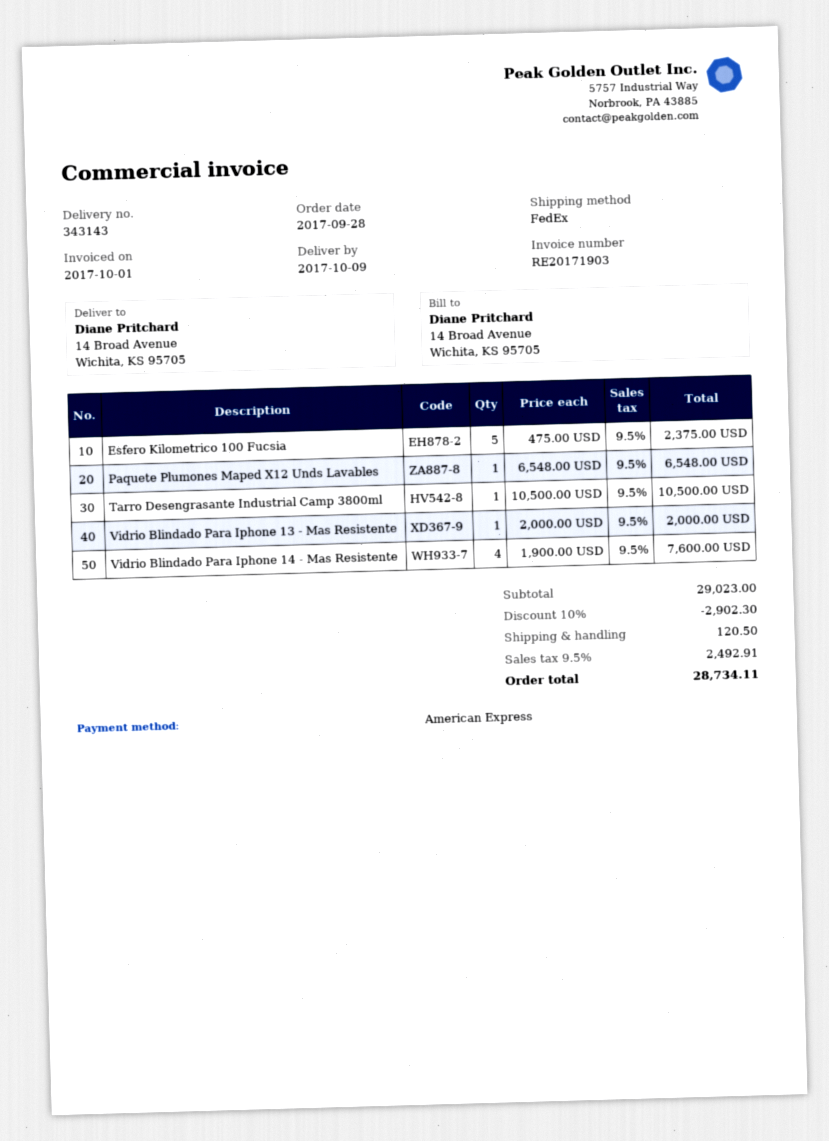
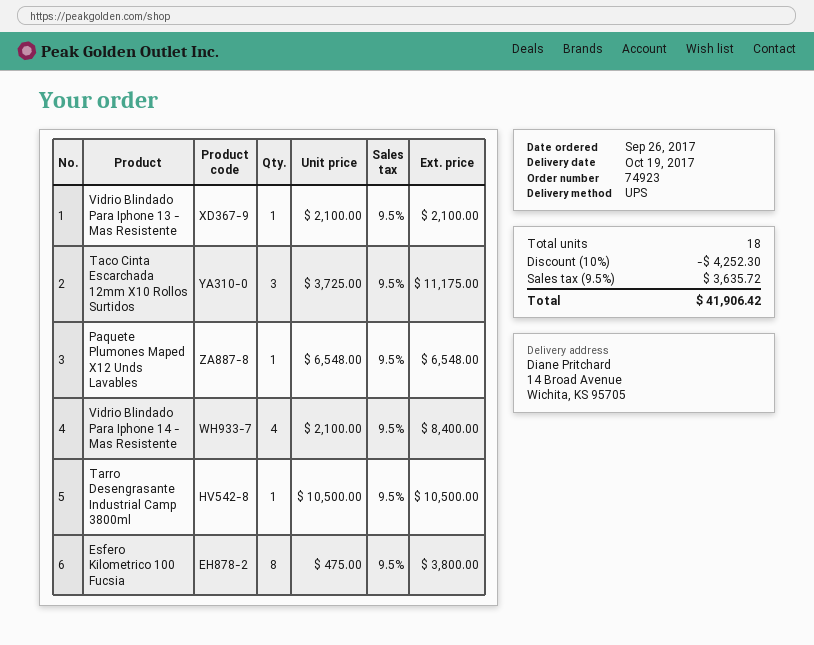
order date: 2017-09-28 -> 2017-09-26
delivery date: 2017-10-09 -> 2017-10-19
shipping method: FedEx -> UPS
Esfero Kilometrico 100 Fucsia: 5 x 475.00 = 2375.00 -> 8 x 475.00 = 3800.00
Vidrio Blindado Para Iphone 13 - Mas Resistente: 1 x 2000.00 = 2000.00 -> 1 x 2100.00 = 2100.00
Vidrio Blindado Para Iphone 14 - Mas Resistente: 4 x 1900.00 = 7600.00 -> 4 x 2100.00 = 8400.00
Taco Cinta Escarchada 12mm X10 Rollos Surtidos: none -> 3 x 3725.00 = 11175.00
discount: 10% = 2902.30 -> 10% = 4252.30
shipping: 120.50 -> none
tax: 9.5% = 2492.91 -> 9.5% = 3635.72
total: 28734.11 -> 41906.42

